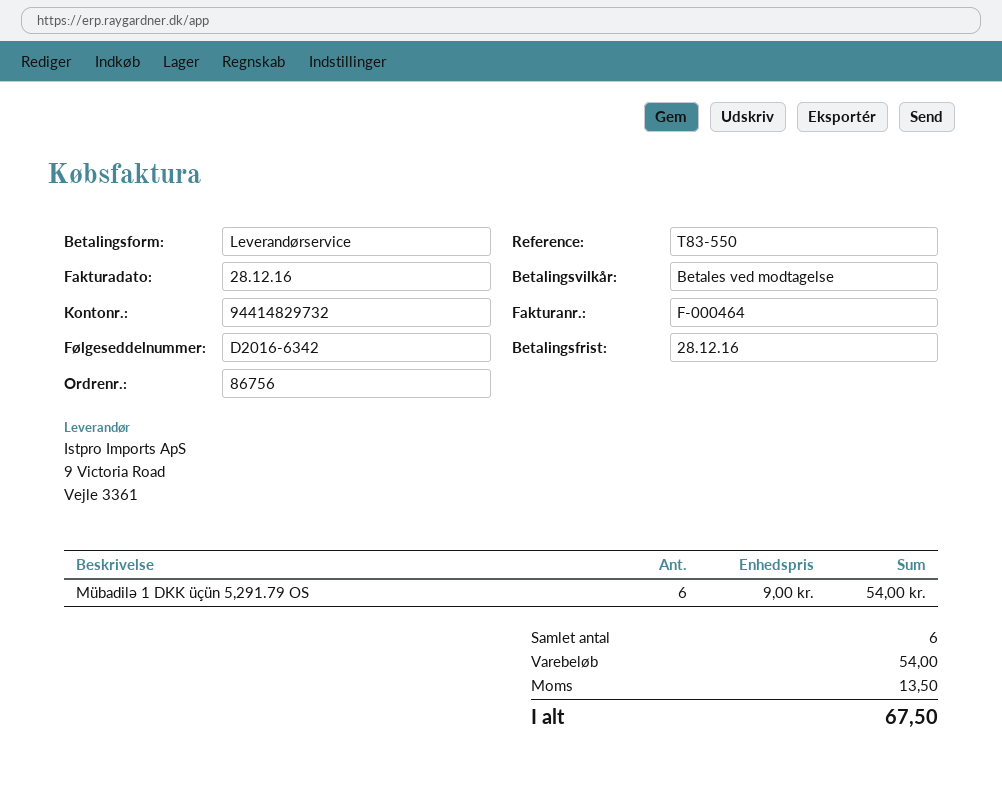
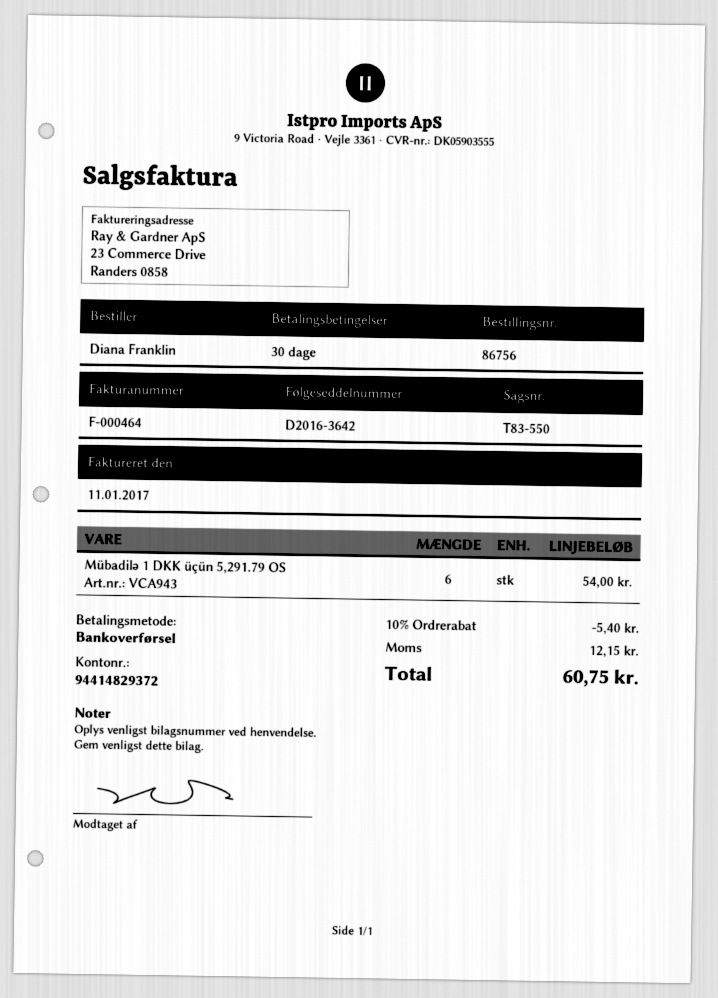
delivery note number: D2016-6342 -> D2016-3642
invoice date: 2016-12-28 -> 2017-01-11
payment terms: on receipt -> 30 days
payment method: direct debit -> bank transfer
bank account: 94414829732 -> 94414829372
discount: none -> 10% = 5.40
tax: 13.50 -> 12.15
total: 67.50 -> 60.75

